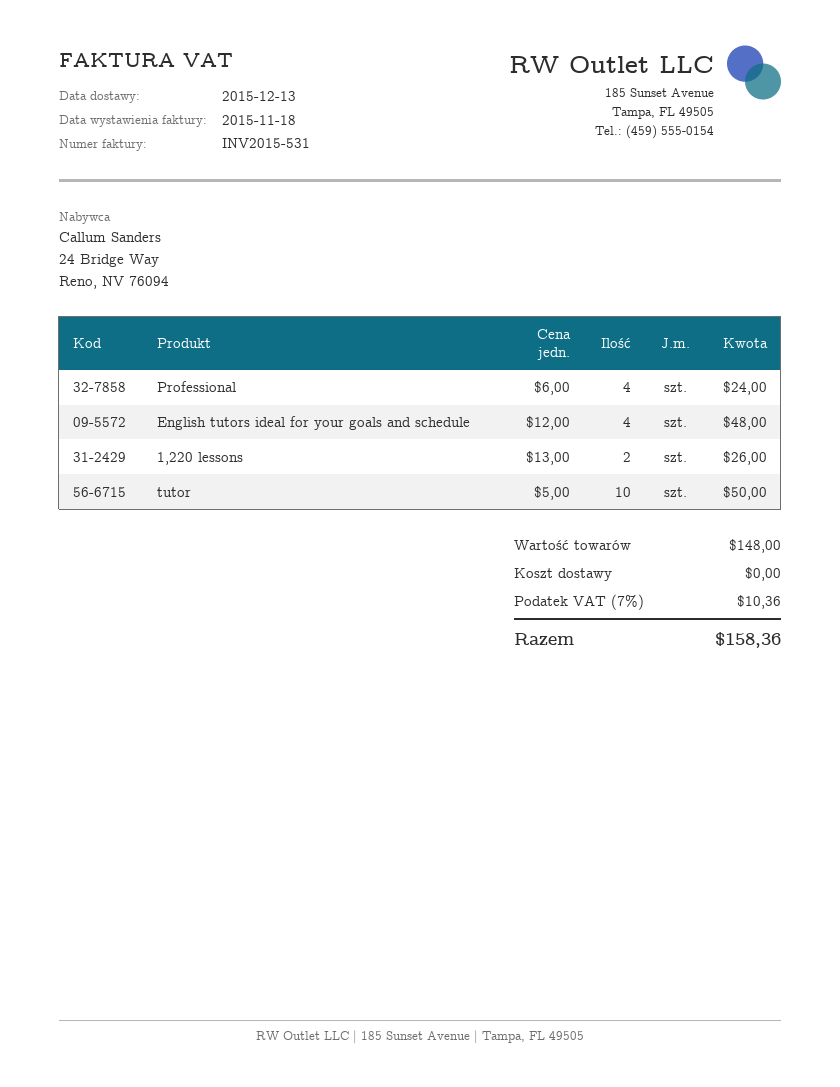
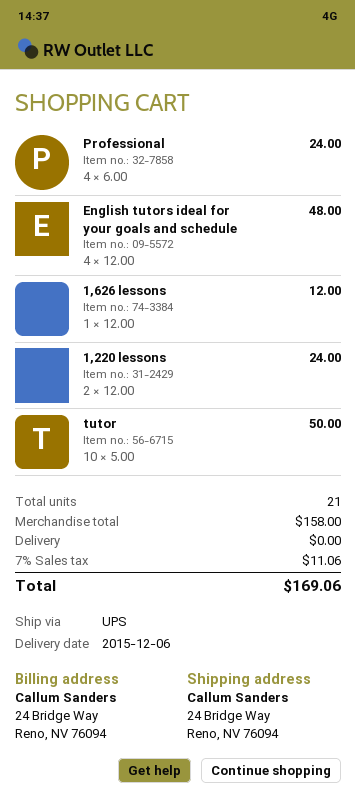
delivery date: 2015-12-13 -> 2015-12-06
1,220 lessons: 2 x 13.00 = 26.00 -> 2 x 12.00 = 24.00
1,626 lessons: none -> 1 x 12.00 = 12.00
subtotal: 148.00 -> 158.00
tax: 7% = 10.36 -> 7% = 11.06
total: 158.36 -> 169.06

